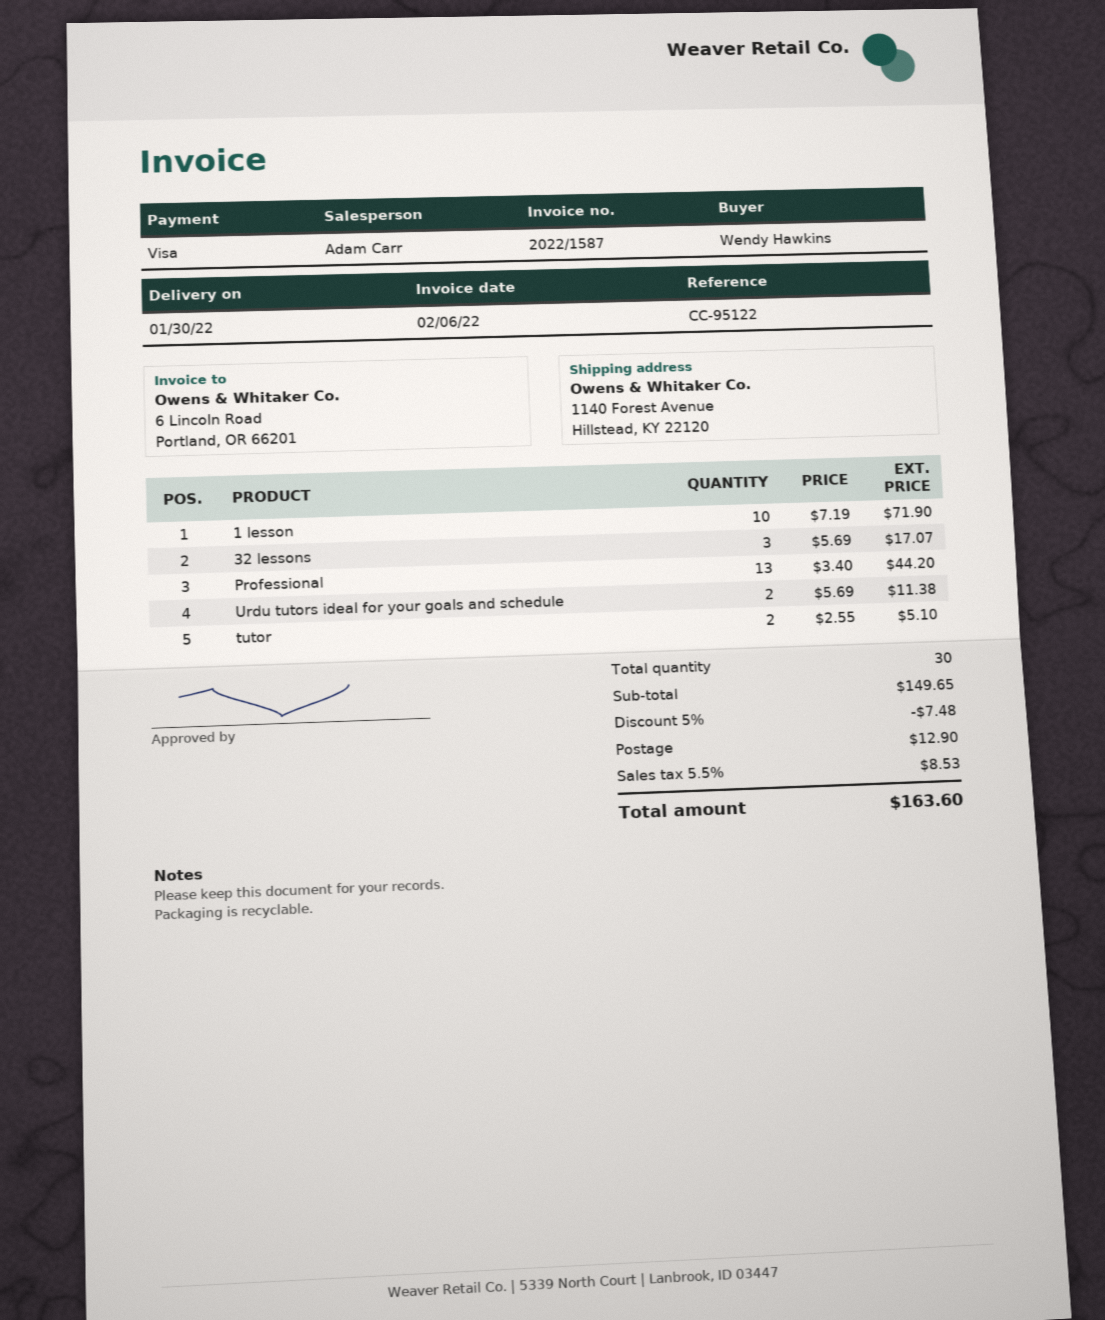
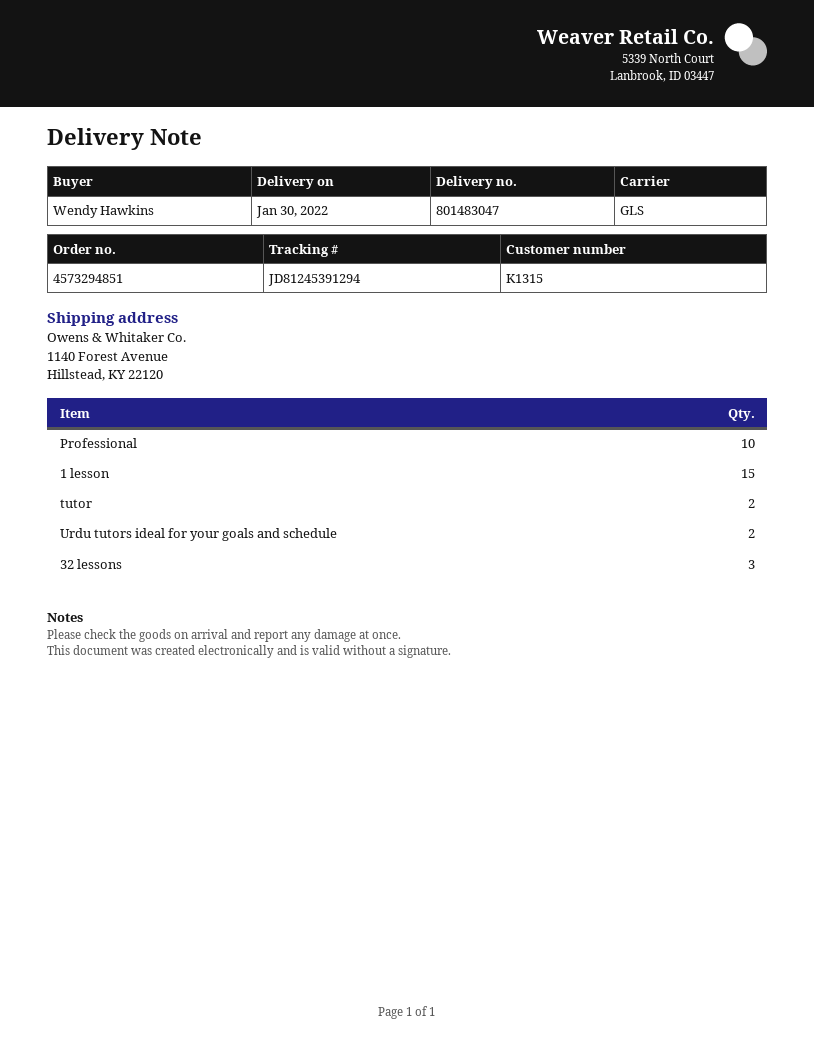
1 lesson: 10 -> 15
Professional: 13 -> 10

